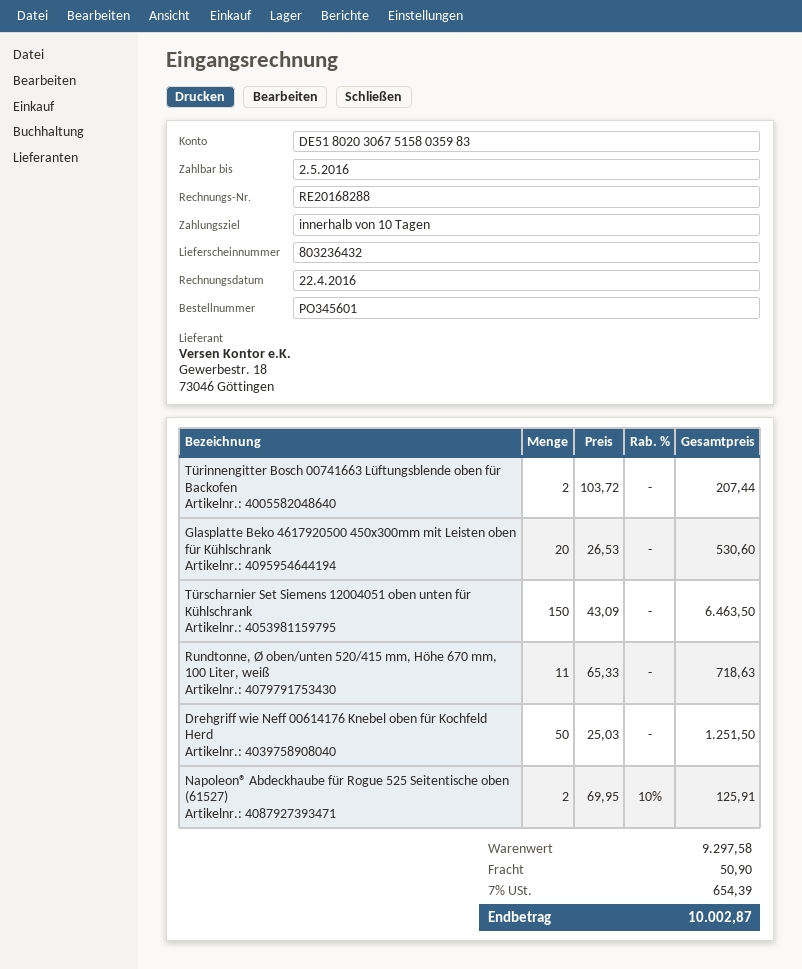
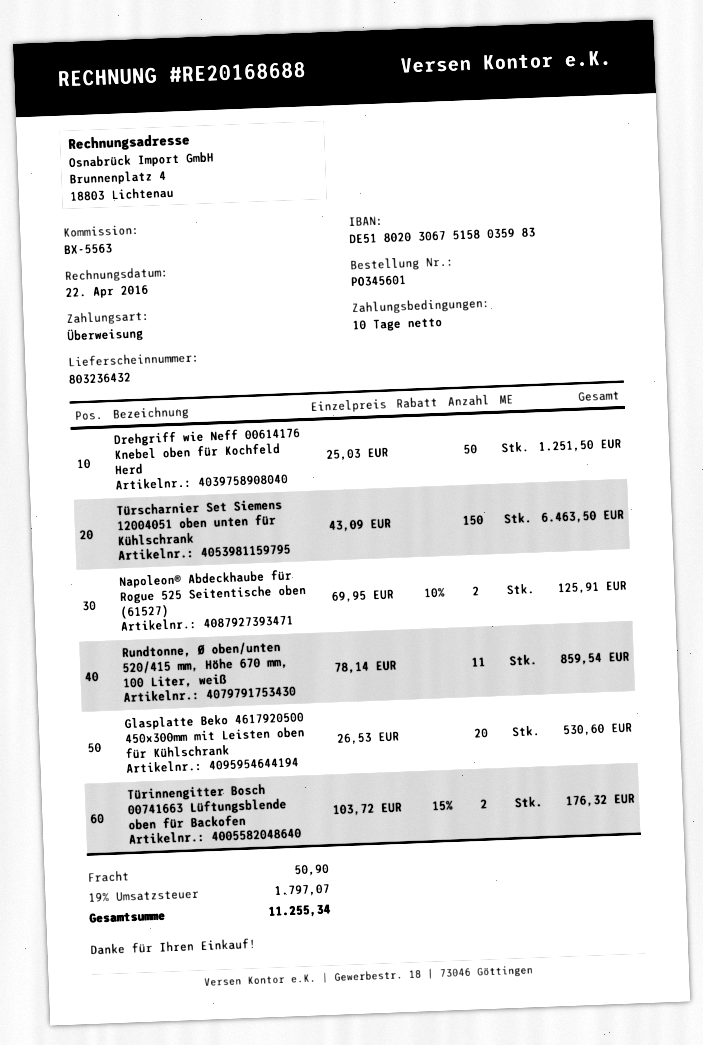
invoice number: RE20168288 -> RE20168688
Türinnengitter Bosch 00741663 Lüftungsblende oben für Backofen: 2 x 103.72 = 207.44 -> 2 x 103.72 - 15% = 176.32
Rundtonne, Ø oben/unten 520/415 mm, Höhe 670 mm, 100 Liter, weiß: 11 x 65.33 = 718.63 -> 11 x 78.14 = 859.54
tax: 7% = 654.39 -> 19% = 1797.07
total: 10002.87 -> 11255.34

